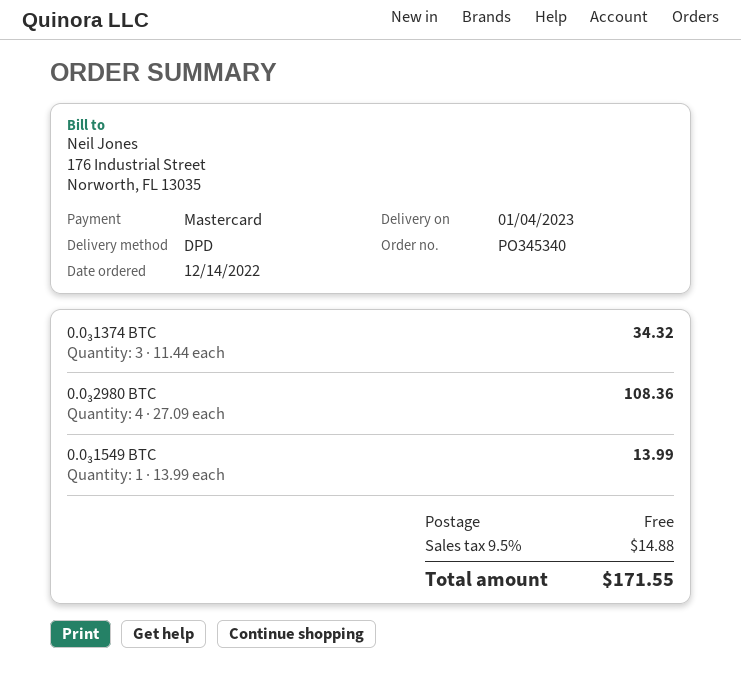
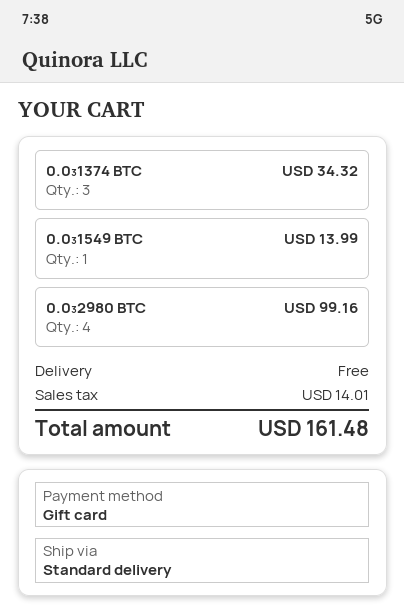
payment method: Mastercard -> gift card
shipping method: DPD -> standard
0.0₃2980 BTC: 4 for 108.36 -> 4 for 99.16
tax: 14.88 -> 14.01
total: 171.55 -> 161.48

